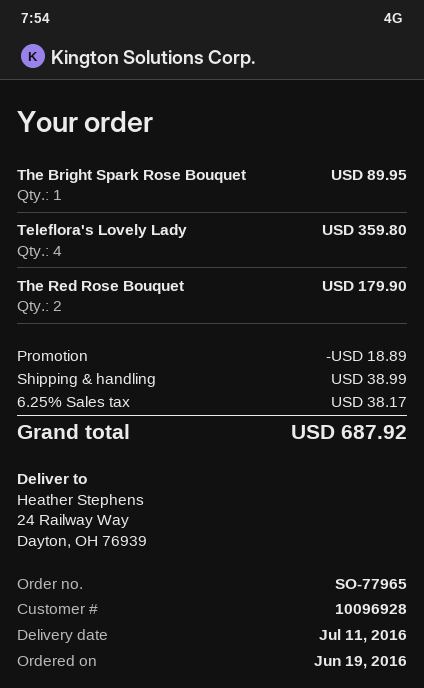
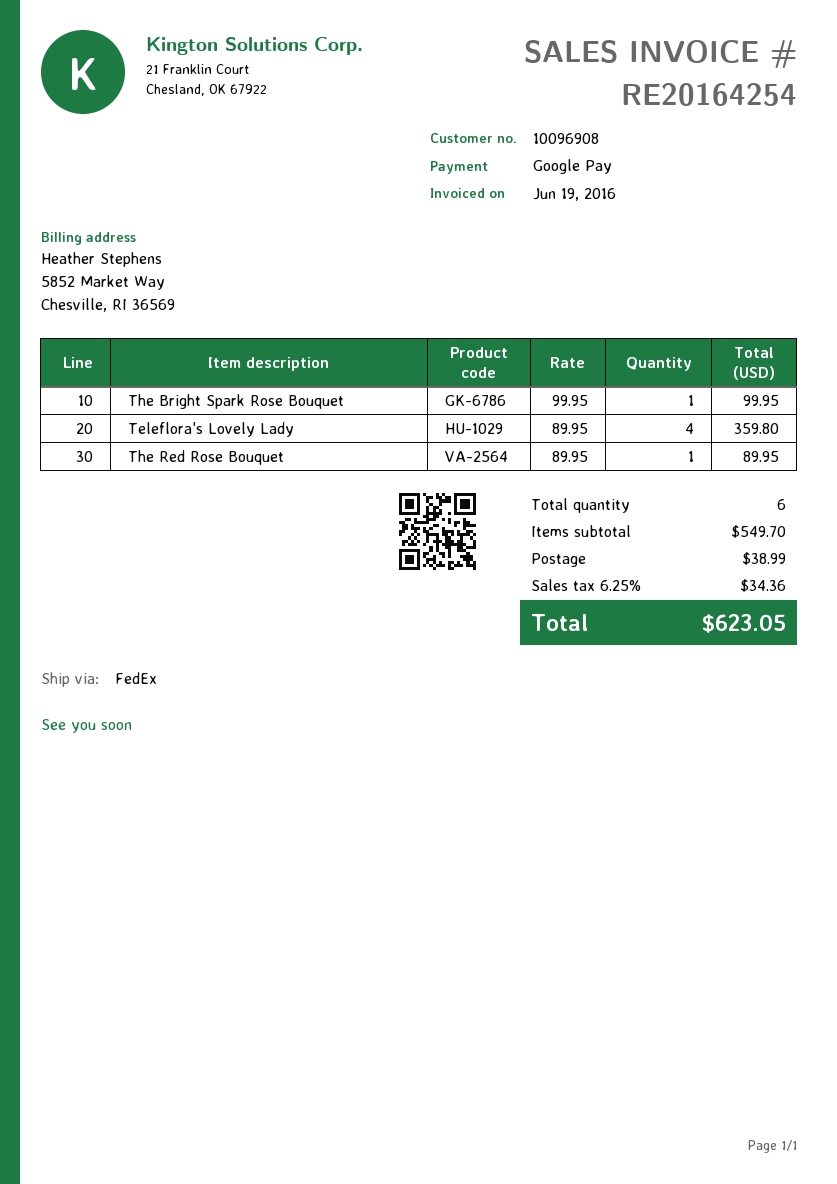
customer number: 10096928 -> 10096908
The Bright Spark Rose Bouquet: 1 for 89.95 -> 1 for 99.95
The Red Rose Bouquet: 2 for 179.90 -> 1 for 89.95
discount: 18.89 -> none
tax: 6.25% = 38.17 -> 6.25% = 34.36
total: 687.92 -> 623.05

